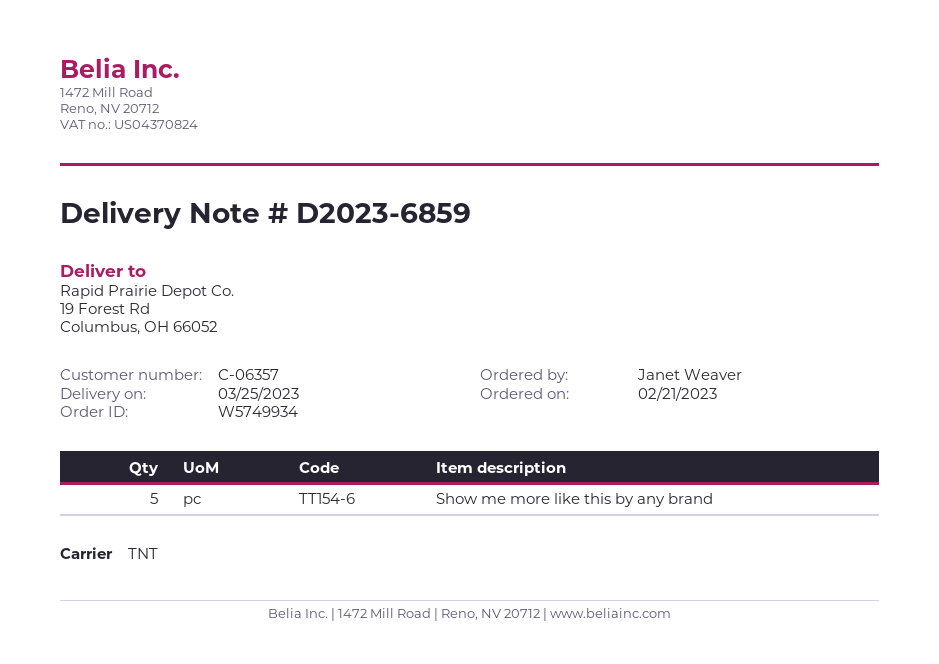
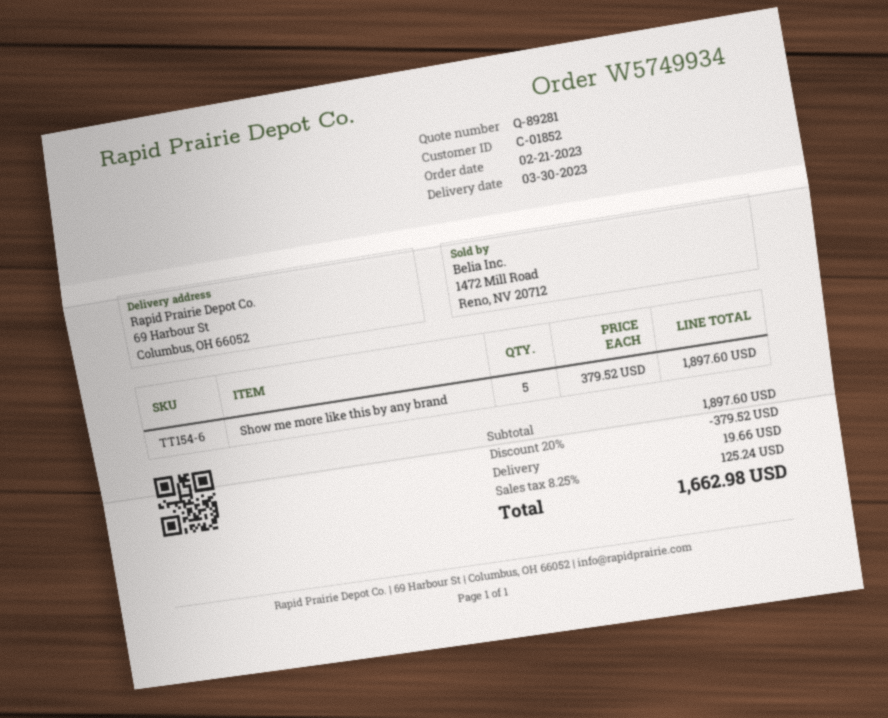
delivery date: 2023-03-25 -> 2023-03-30
customer number: C-06357 -> C-01852
ship to: 19 Forest Rd, Columbus, OH 66052 -> 69 Harbour St, Columbus, OH 66052

